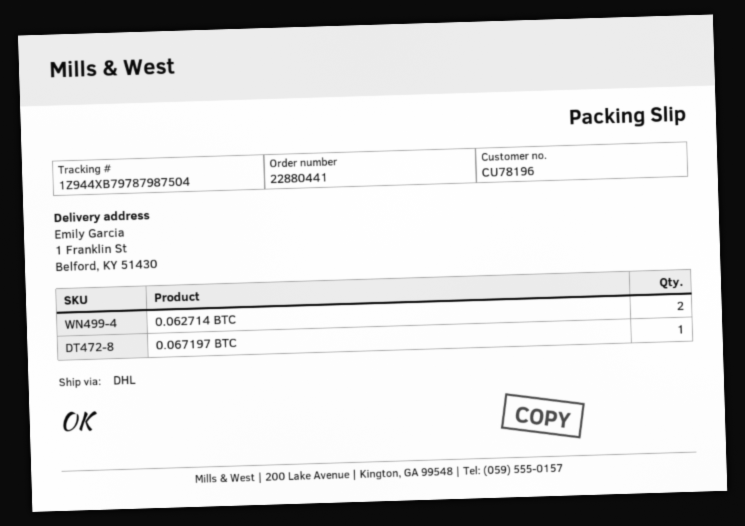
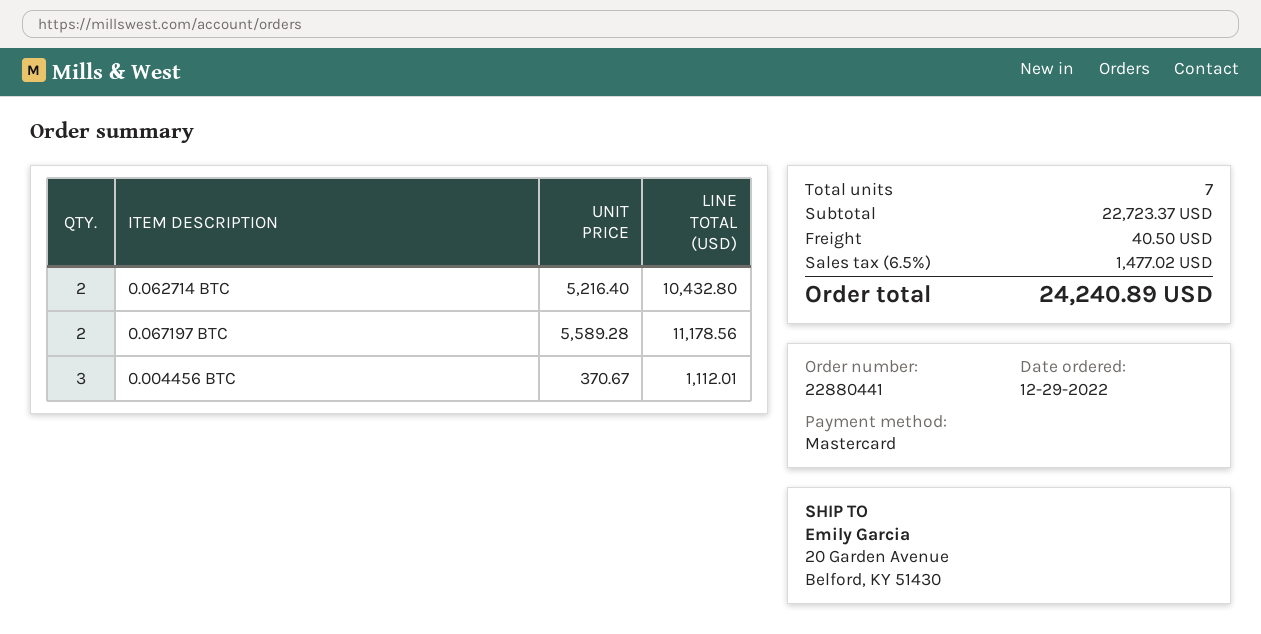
ship to: 1 Franklin St, Belford, KY 51430 -> 20 Garden Avenue, Belford, KY 51430
0.067197 BTC: 1 -> 2
0.004456 BTC: none -> 3

